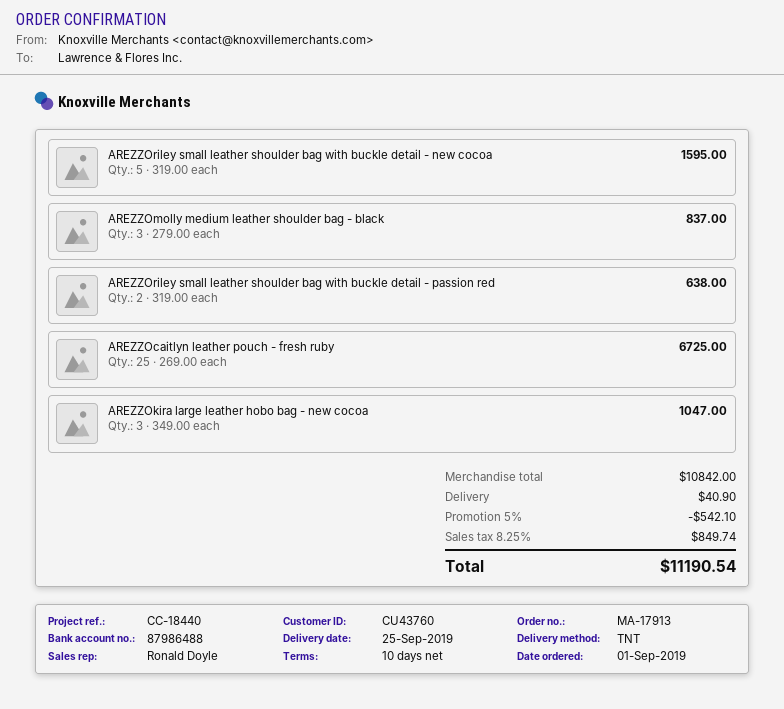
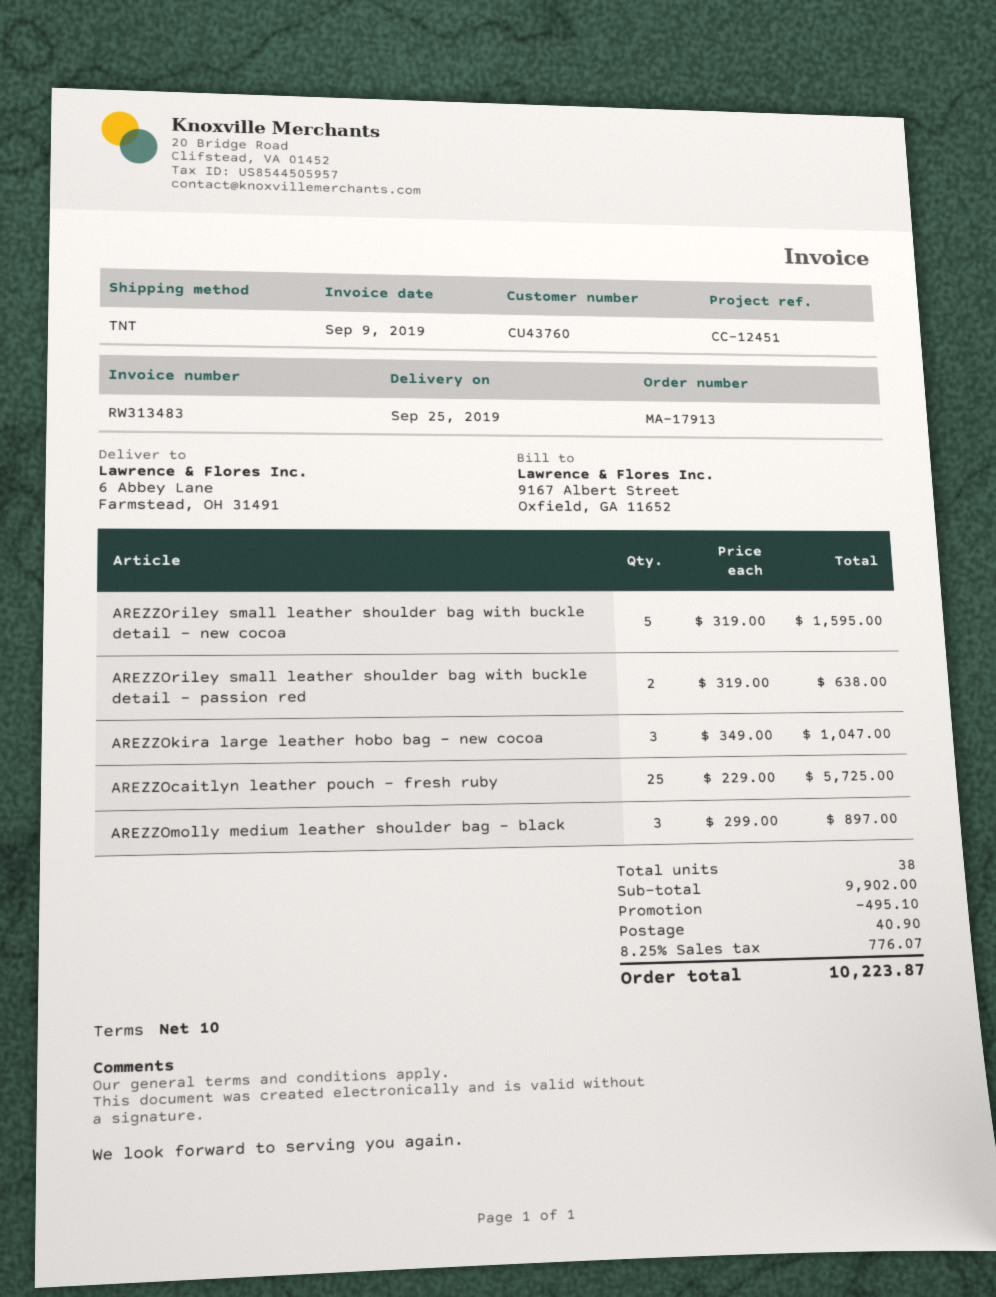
reference: CC-18440 -> CC-12451
AREZZOmolly medium leather shoulder bag - black: 3 x 279.00 = 837.00 -> 3 x 299.00 = 897.00
AREZZOcaitlyn leather pouch - fresh ruby: 25 x 269.00 = 6725.00 -> 25 x 229.00 = 5725.00
subtotal: 10842.00 -> 9902.00
discount: 542.10 -> 495.10
tax: 8.25% = 849.74 -> 8.25% = 776.07
total: 11190.54 -> 10223.87

